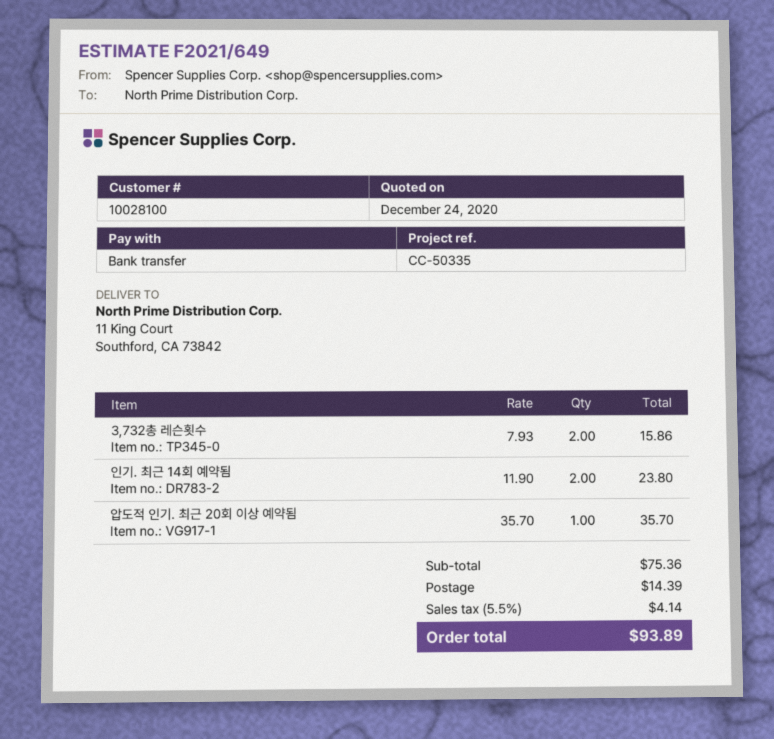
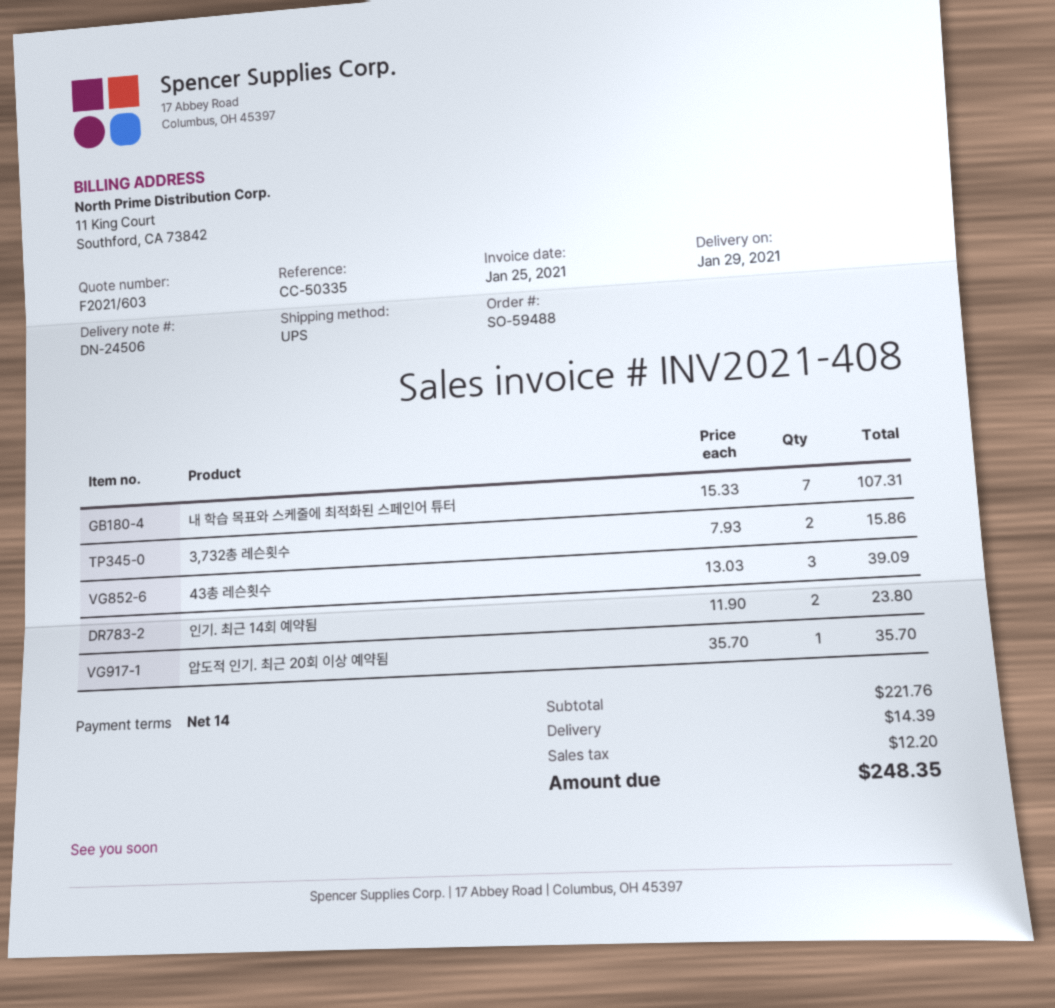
quote number: F2021/649 -> F2021/603
내 학습 목표와 스케줄에 최적화된 스페인어 튜터: none -> 7 x 15.33 = 107.31
43총 레슨횟수: none -> 3 x 13.03 = 39.09
subtotal: 75.36 -> 221.76
tax: 4.14 -> 12.20
total: 93.89 -> 248.35

